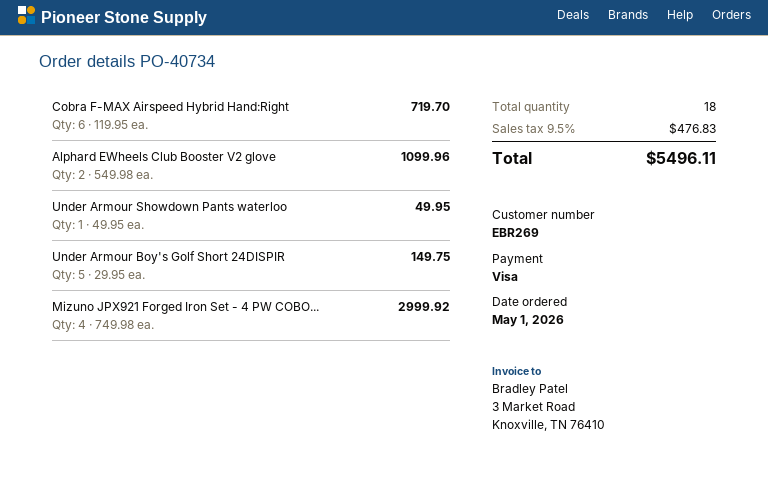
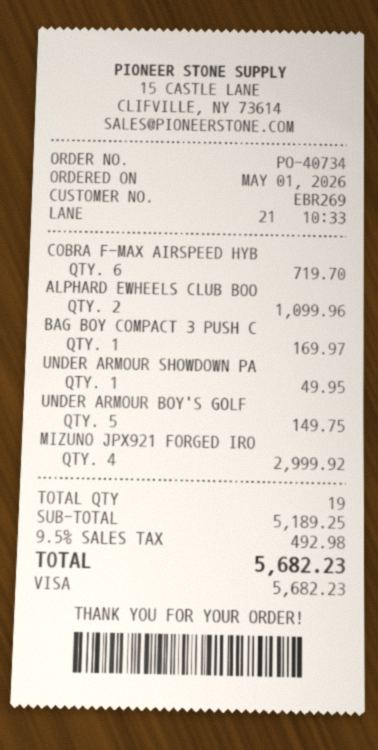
BAG BOY COMPACT 3 PUSH C: none -> 1 for 169.97
total quantity: 18 -> 19
tax: 9.5% = 476.83 -> 9.5% = 492.98
total: 5496.11 -> 5682.23

